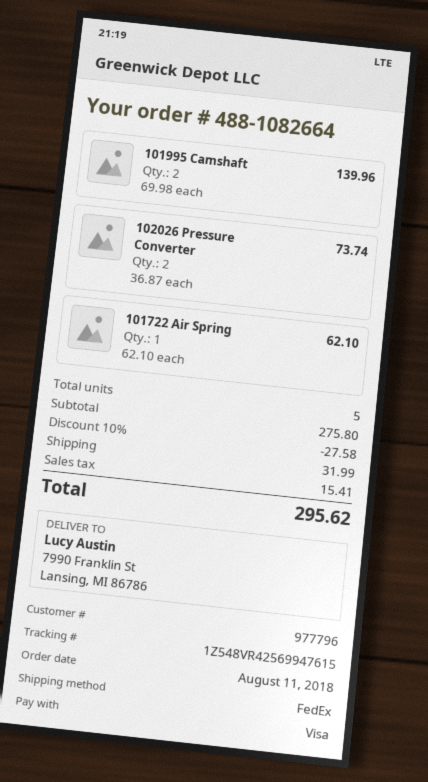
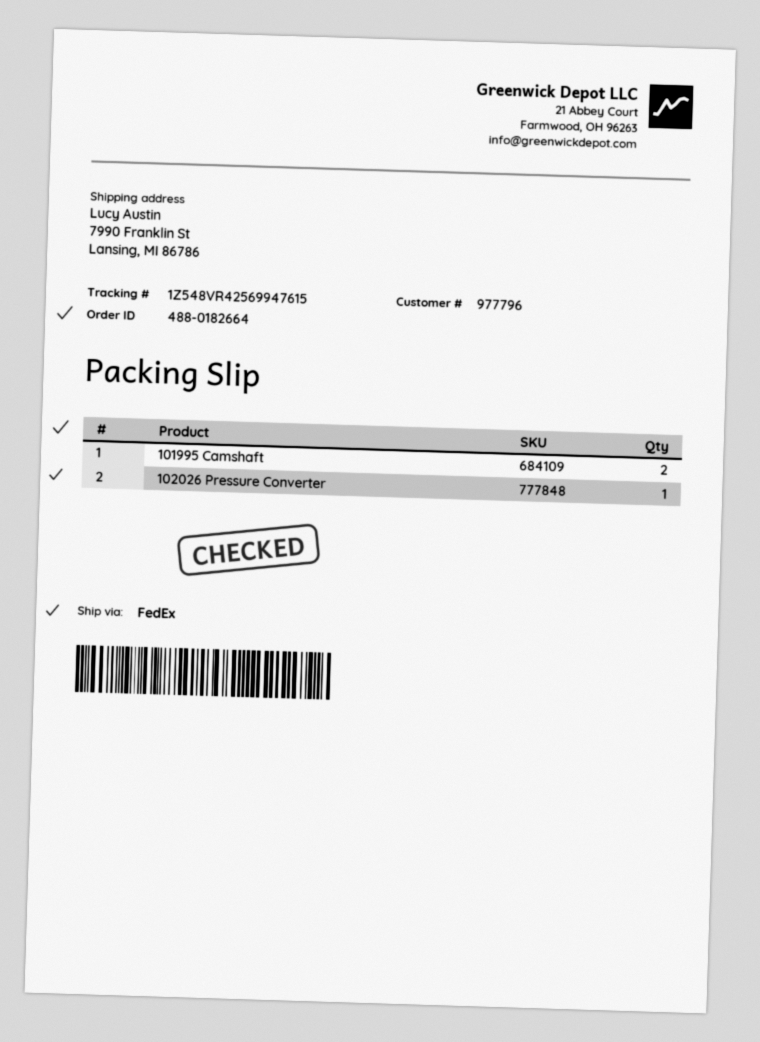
order number: 488-1082664 -> 488-0182664
102026 Pressure Converter: 2 -> 1
101722 Air Spring: 1 -> none

